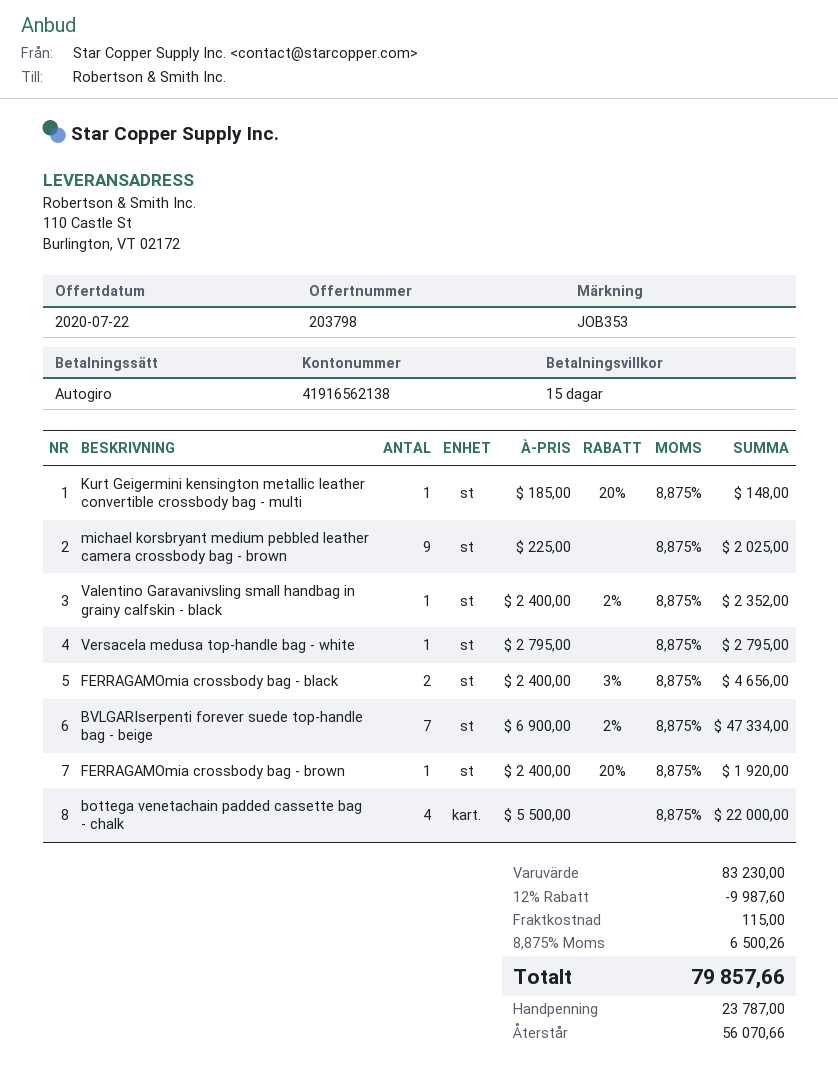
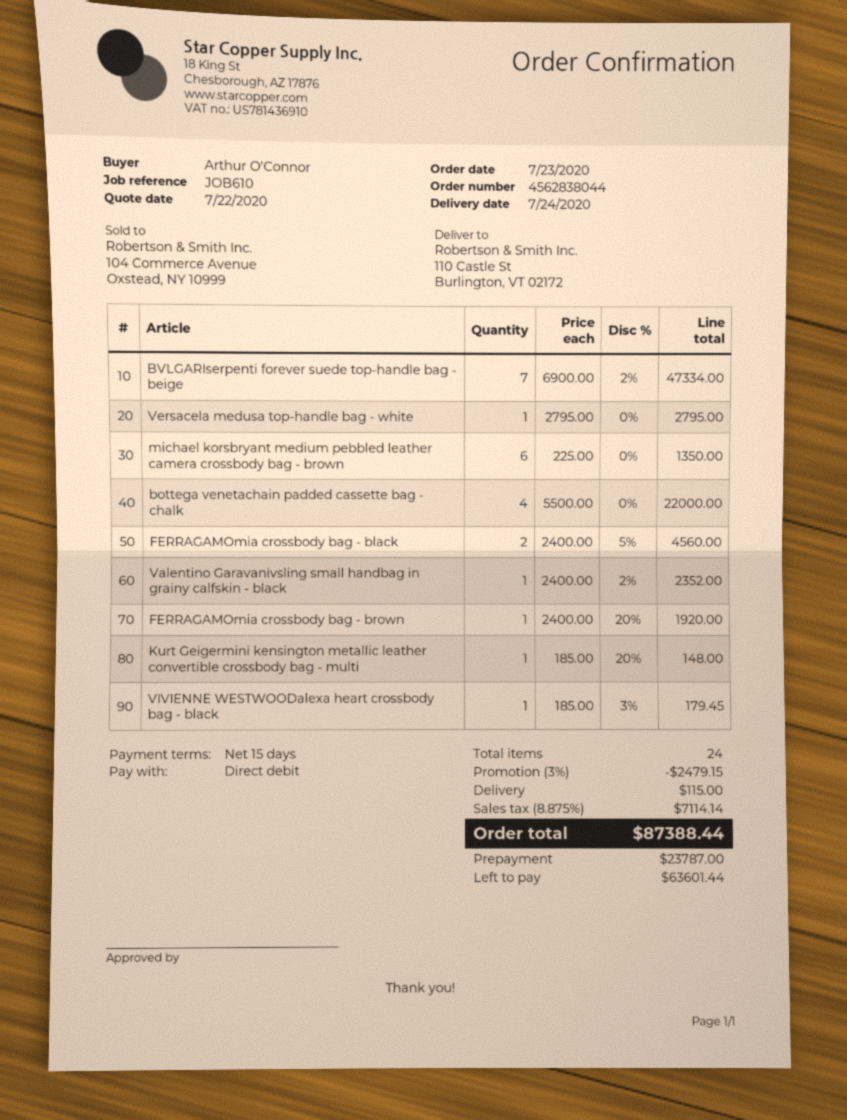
reference: JOB353 -> JOB610
michael korsbryant medium pebbled leather camera crossbody bag - brown: 9 x 225.00 = 2025.00 -> 6 x 225.00 = 1350.00
FERRAGAMOmia crossbody bag - black: 2 x 2400.00 - 3% = 4656.00 -> 2 x 2400.00 - 5% = 4560.00
VIVIENNE WESTWOODalexa heart crossbody bag - black: none -> 1 x 185.00 - 3% = 179.45
discount: 12% = 9987.60 -> 3% = 2479.15
tax: 8.875% = 6500.26 -> 8.875% = 7114.14
total: 79857.66 -> 87388.44
balance: 56070.66 -> 63601.44

